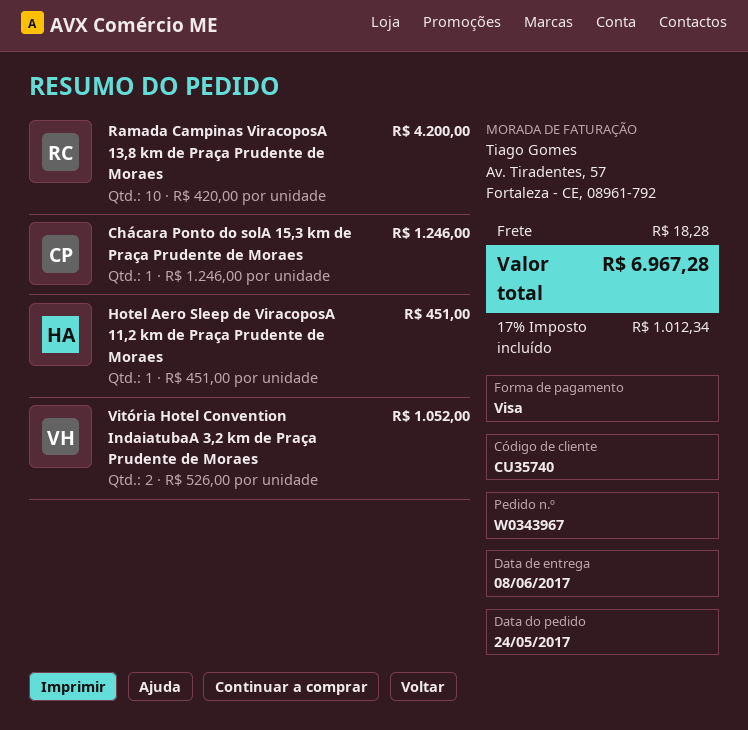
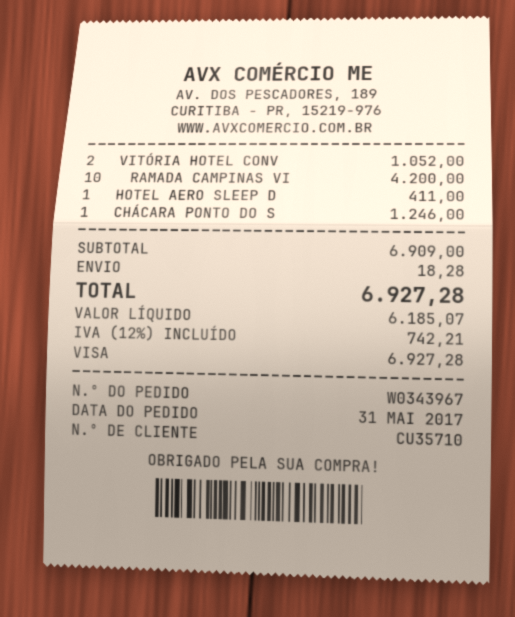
order date: 2017-05-24 -> 2017-05-31
customer number: CU35740 -> CU35710
Hotel Aero Sleep de ViracoposA 11,2 km de Praça Prudente de Moraes: 1 for 451.00 -> 1 for 411.00
tax: 17% = 1012.34 -> 12% = 742.21
total: 6967.28 -> 6927.28

